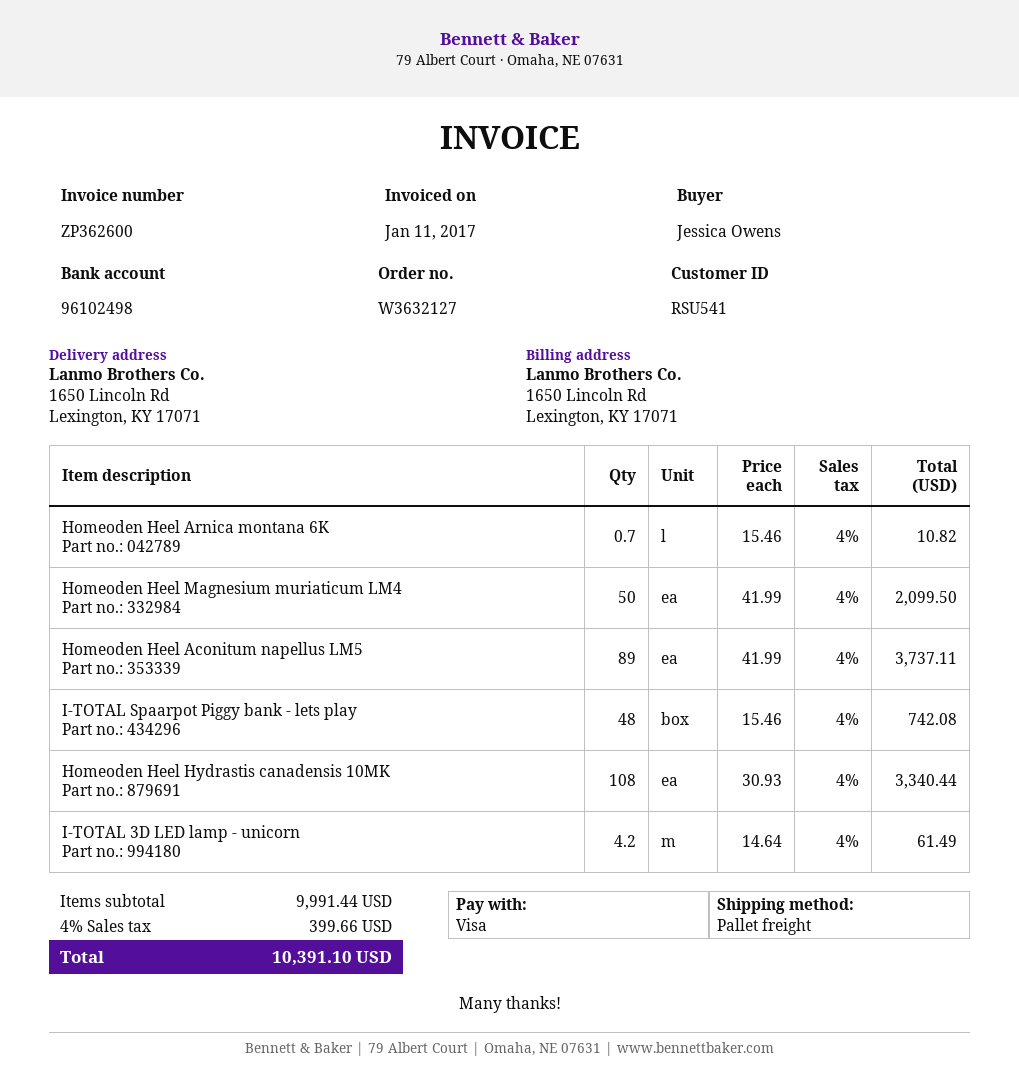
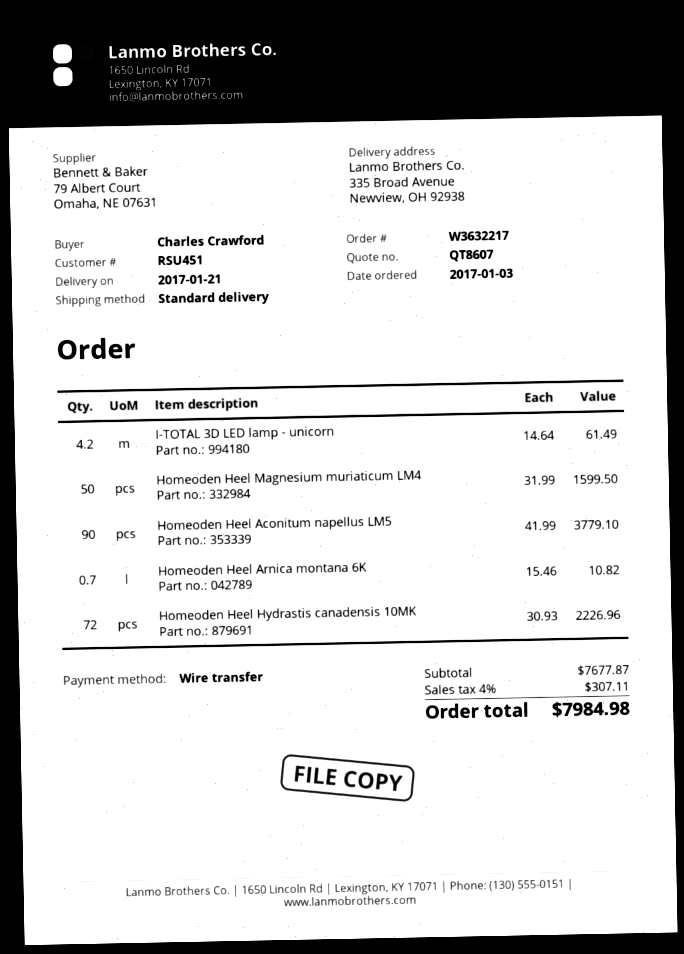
order number: W3632127 -> W3632217
customer number: RSU541 -> RSU451
ordered by: Jessica Owens -> Charles Crawford
payment method: Visa -> bank transfer
shipping method: pallet freight -> standard
ship to: 1650 Lincoln Rd, Lexington, KY 17071 -> 335 Broad Avenue, Newview, OH 92938
Homeoden Heel Magnesium muriaticum LM4: 50 x 41.99 = 2099.50 -> 50 x 31.99 = 1599.50
Homeoden Heel Aconitum napellus LM5: 89 x 41.99 = 3737.11 -> 90 x 41.99 = 3779.10
I-TOTAL Spaarpot Piggy bank - lets play: 48 x 15.46 = 742.08 -> none
Homeoden Heel Hydrastis canadensis 10MK: 108 x 30.93 = 3340.44 -> 72 x 30.93 = 2226.96
subtotal: 9991.44 -> 7677.87
tax: 4% = 399.66 -> 4% = 307.11
total: 10391.10 -> 7984.98

